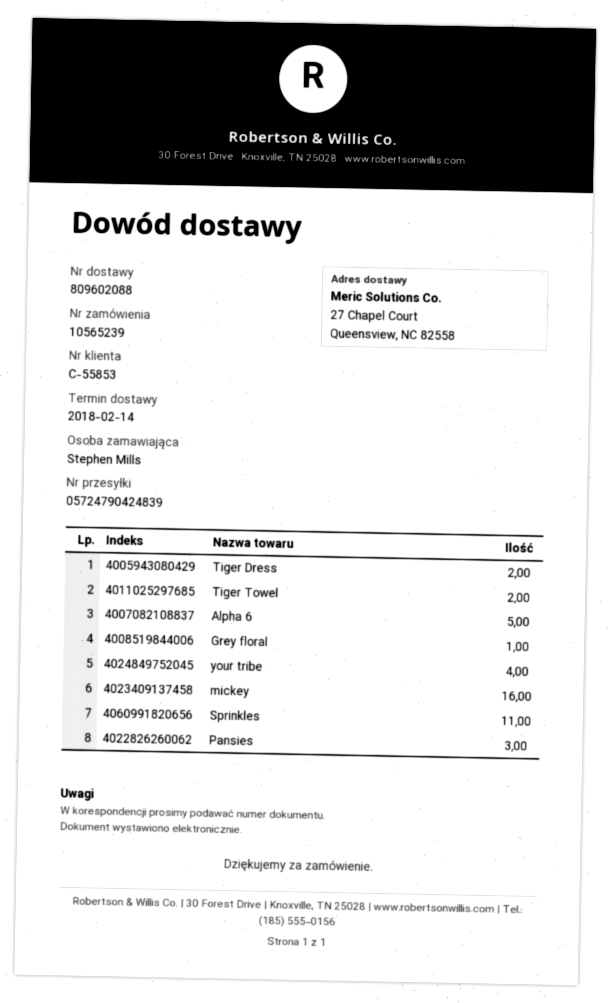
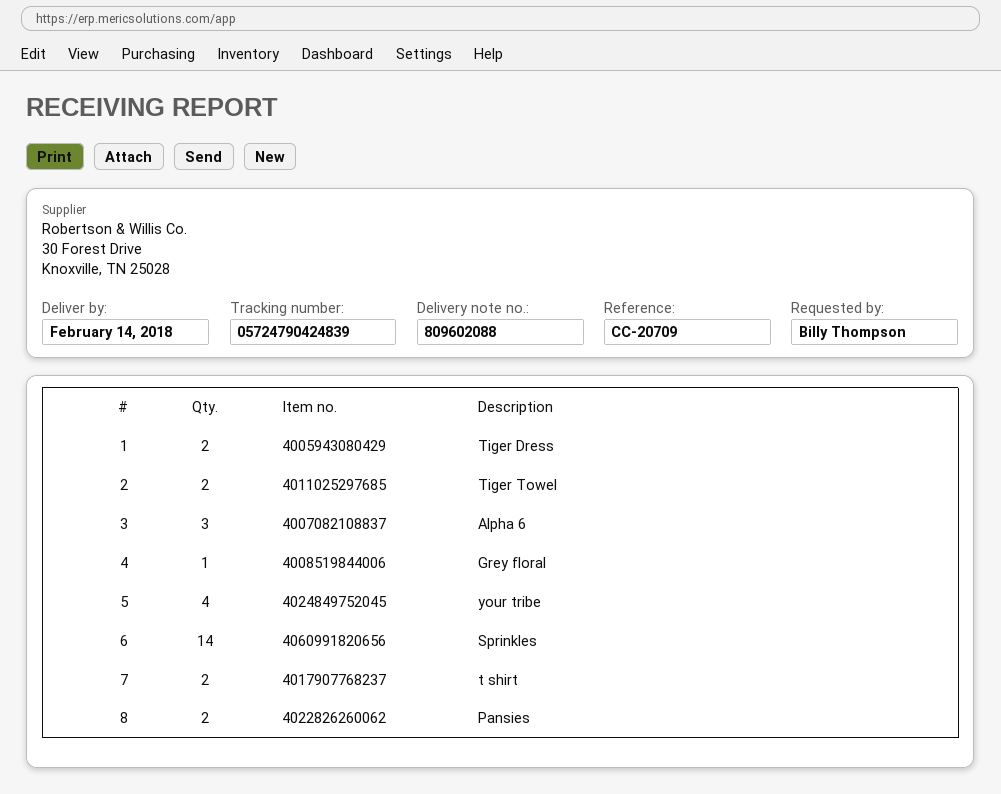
ordered by: Stephen Mills -> Billy Thompson
Alpha 6: 5 -> 3
mickey: 16 -> none
Sprinkles: 11 -> 14
Pansies: 3 -> 2
t shirt: none -> 2

